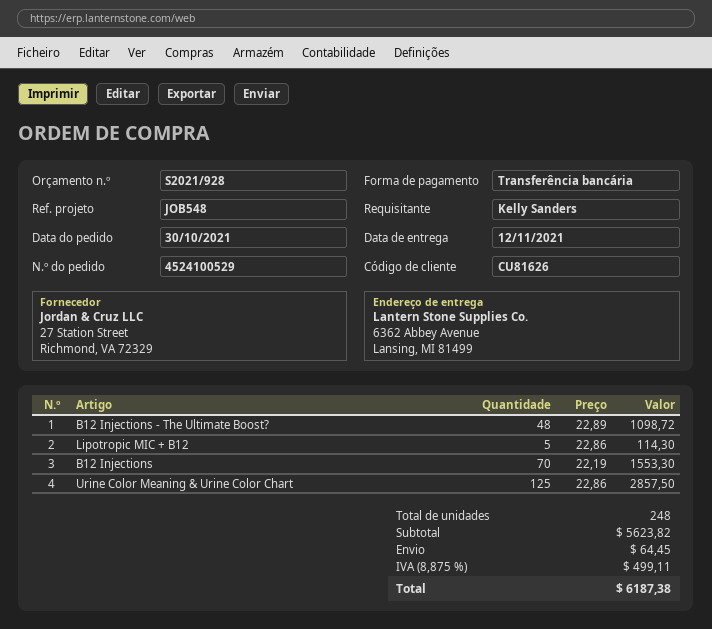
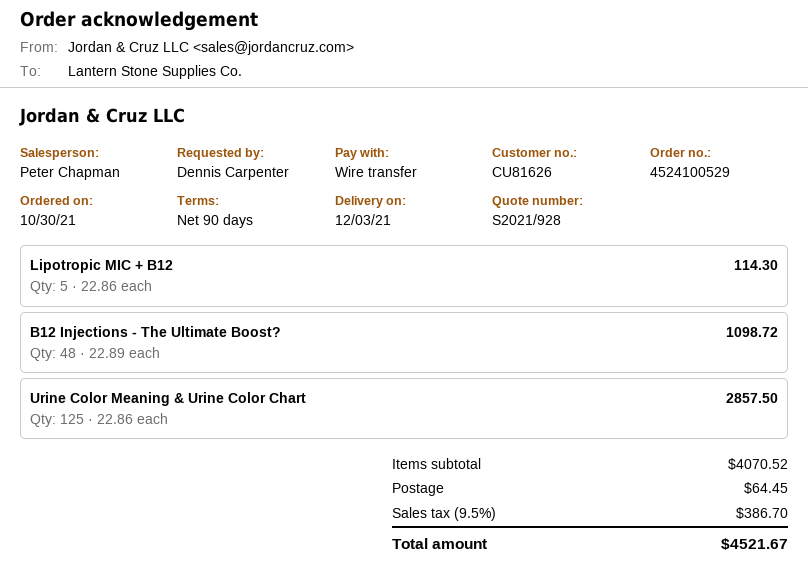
delivery date: 2021-11-12 -> 2021-12-03
ordered by: Kelly Sanders -> Dennis Carpenter
B12 Injections: 70 x 22.19 = 1553.30 -> none
subtotal: 5623.82 -> 4070.52
tax: 8.875% = 499.11 -> 9.5% = 386.70
total: 6187.38 -> 4521.67

